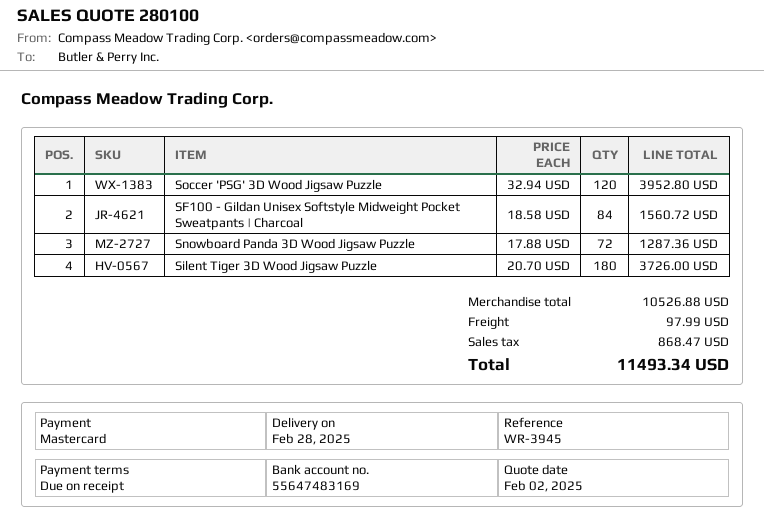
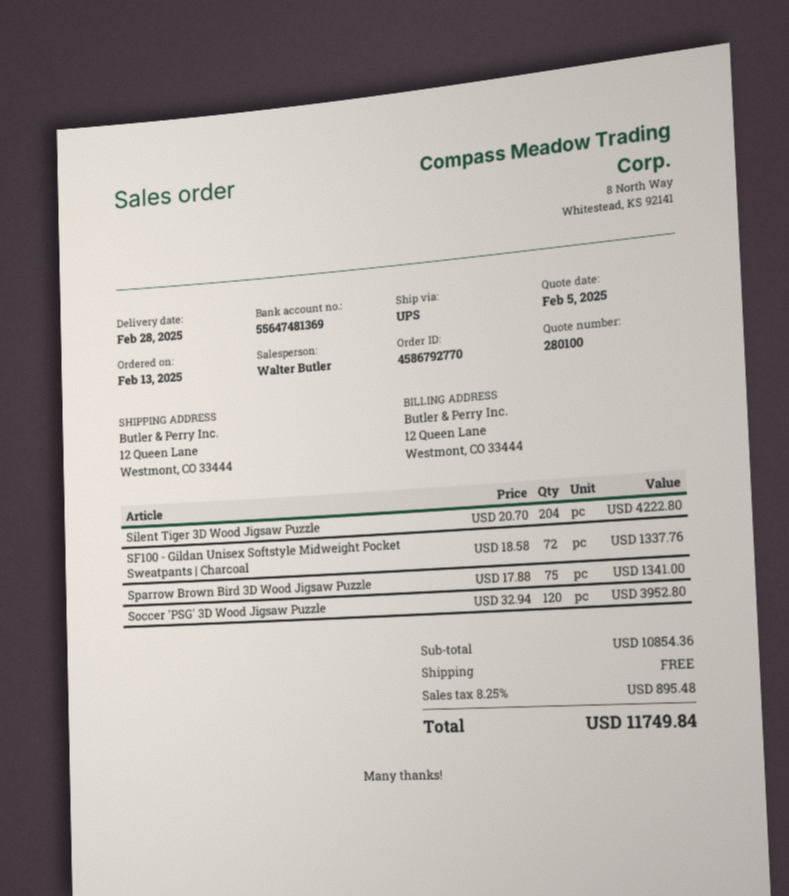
quote date: 2025-02-02 -> 2025-02-05
bank account: 55647483169 -> 55647481369
SF100 - Gildan Unisex Softstyle Midweight Pocket Sweatpants | Charcoal: 84 x 18.58 = 1560.72 -> 72 x 18.58 = 1337.76
Snowboard Panda 3D Wood Jigsaw Puzzle: 72 x 17.88 = 1287.36 -> none
Silent Tiger 3D Wood Jigsaw Puzzle: 180 x 20.70 = 3726.00 -> 204 x 20.70 = 4222.80
Sparrow Brown Bird 3D Wood Jigsaw Puzzle: none -> 75 x 17.88 = 1341.00
subtotal: 10526.88 -> 10854.36
shipping: 97.99 -> 0.00
tax: 868.47 -> 895.48
total: 11493.34 -> 11749.84

